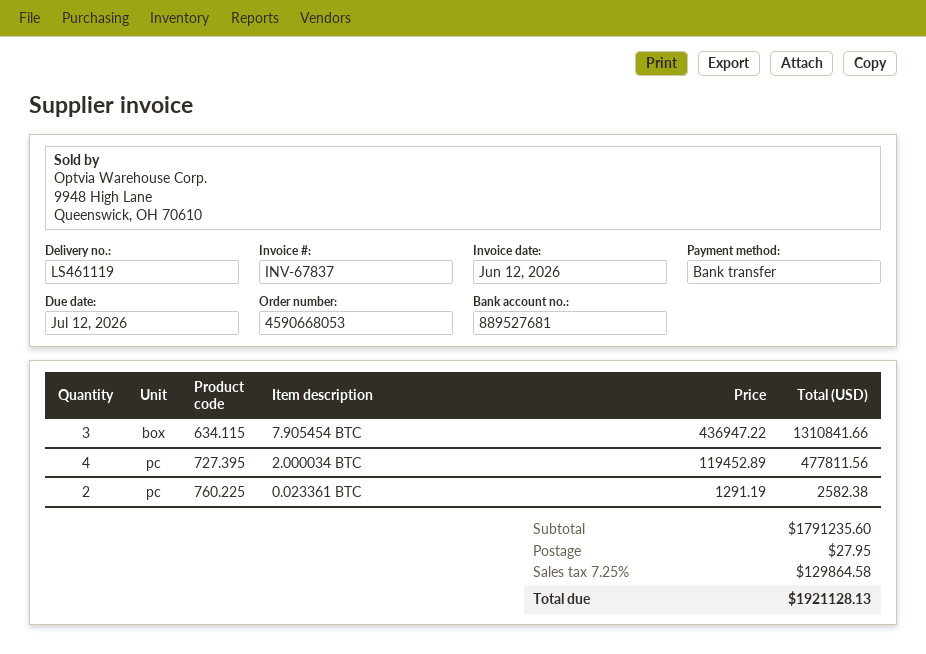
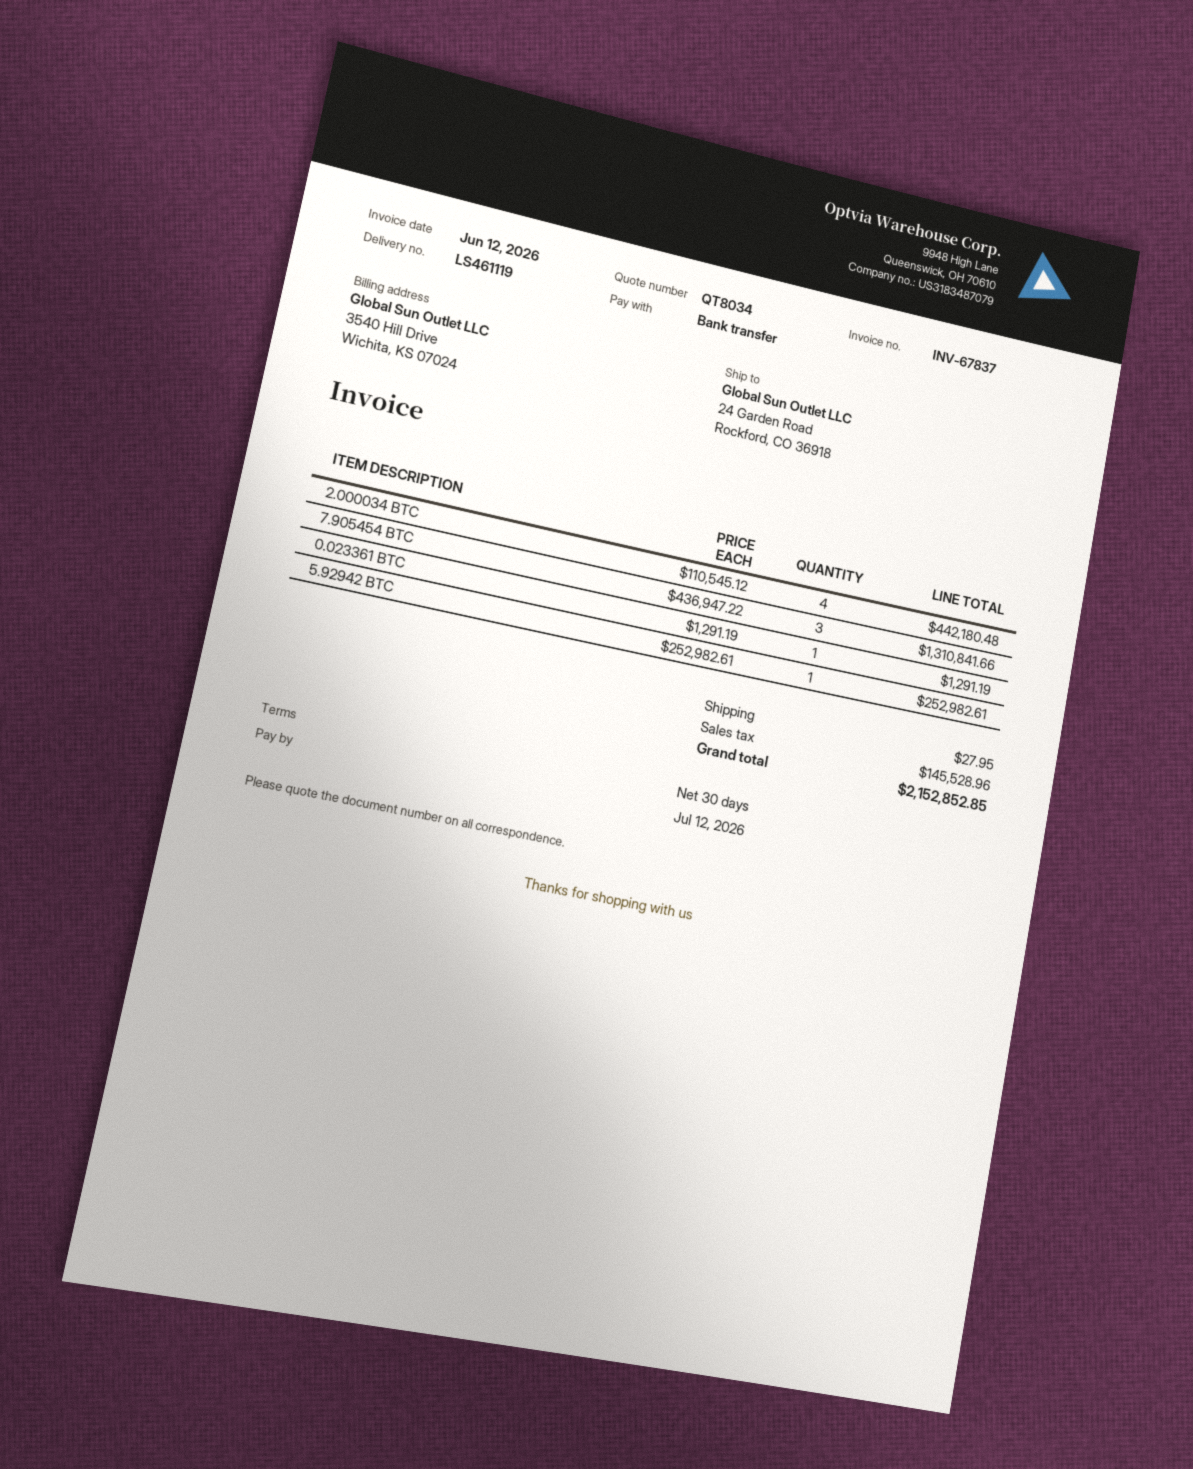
2.000034 BTC: 4 x 119452.89 = 477811.56 -> 4 x 110545.12 = 442180.48
0.023361 BTC: 2 x 1291.19 = 2582.38 -> 1 x 1291.19 = 1291.19
5.92942 BTC: none -> 1 x 252982.61 = 252982.61
tax: 129864.58 -> 145528.96
total: 1921128.13 -> 2152852.85

